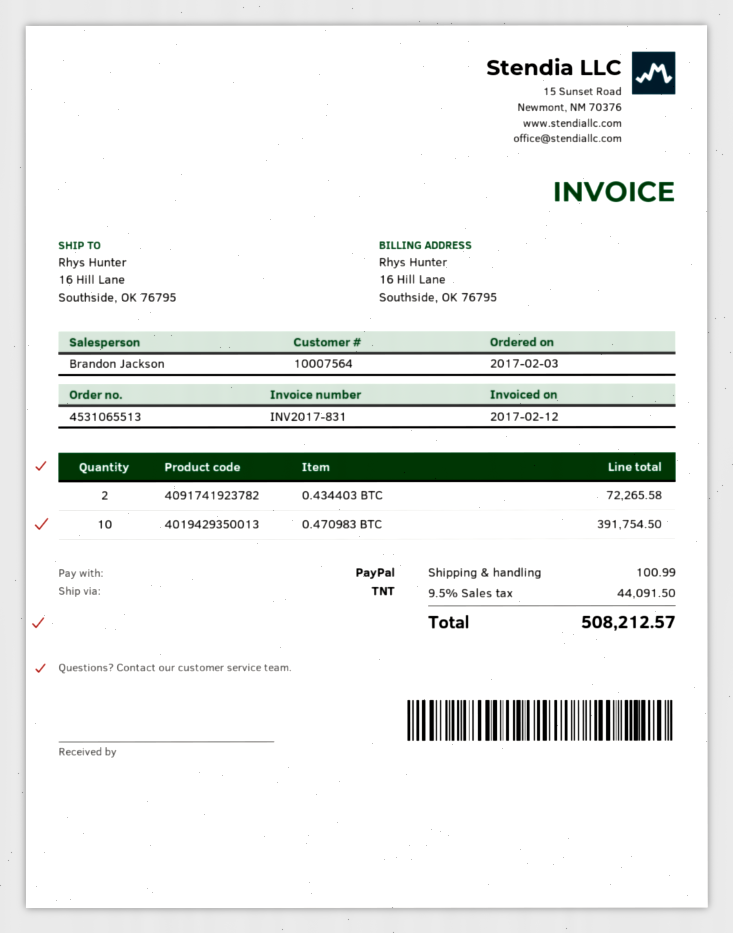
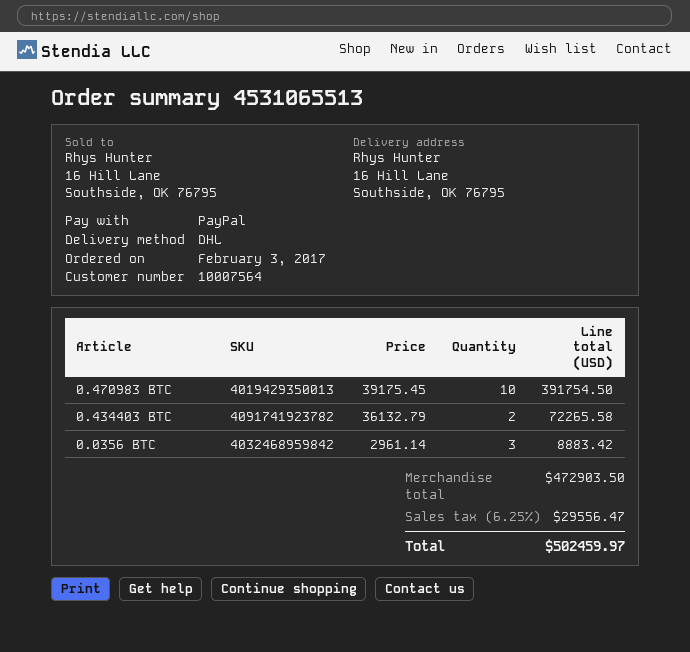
shipping method: TNT -> DHL
0.0356 BTC: none -> 3 for 8883.42
shipping: 100.99 -> none
tax: 9.5% = 44091.50 -> 6.25% = 29556.47
total: 508212.57 -> 502459.97

